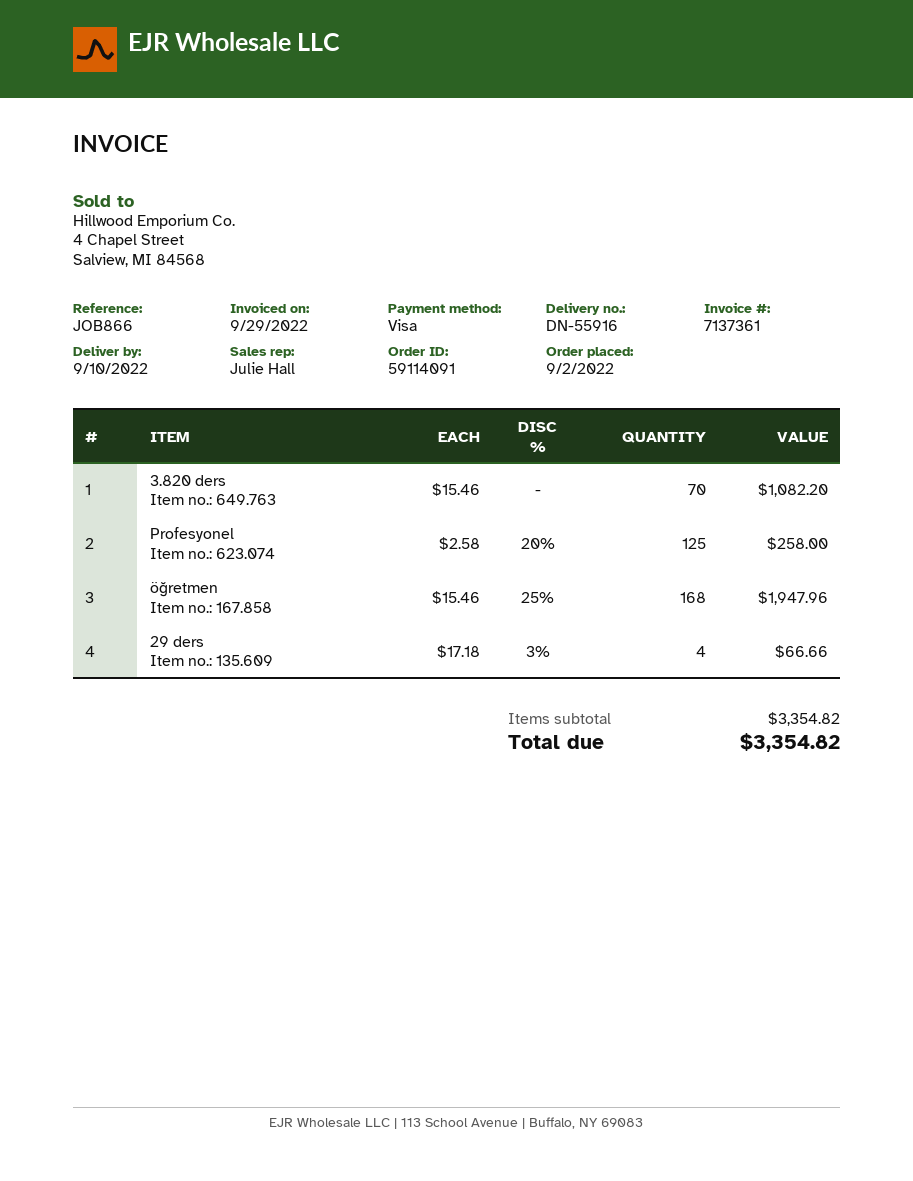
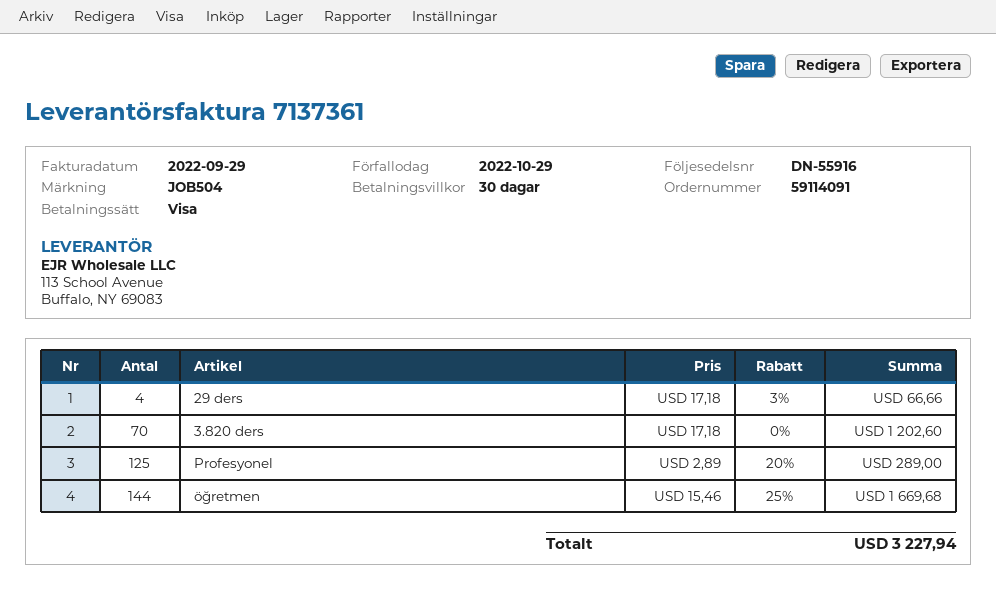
reference: JOB866 -> JOB504
3.820 ders: 70 x 15.46 = 1082.20 -> 70 x 17.18 = 1202.60
Profesyonel: 125 x 2.58 - 20% = 258.00 -> 125 x 2.89 - 20% = 289.00
öğretmen: 168 x 15.46 - 25% = 1947.96 -> 144 x 15.46 - 25% = 1669.68
total: 3354.82 -> 3227.94

